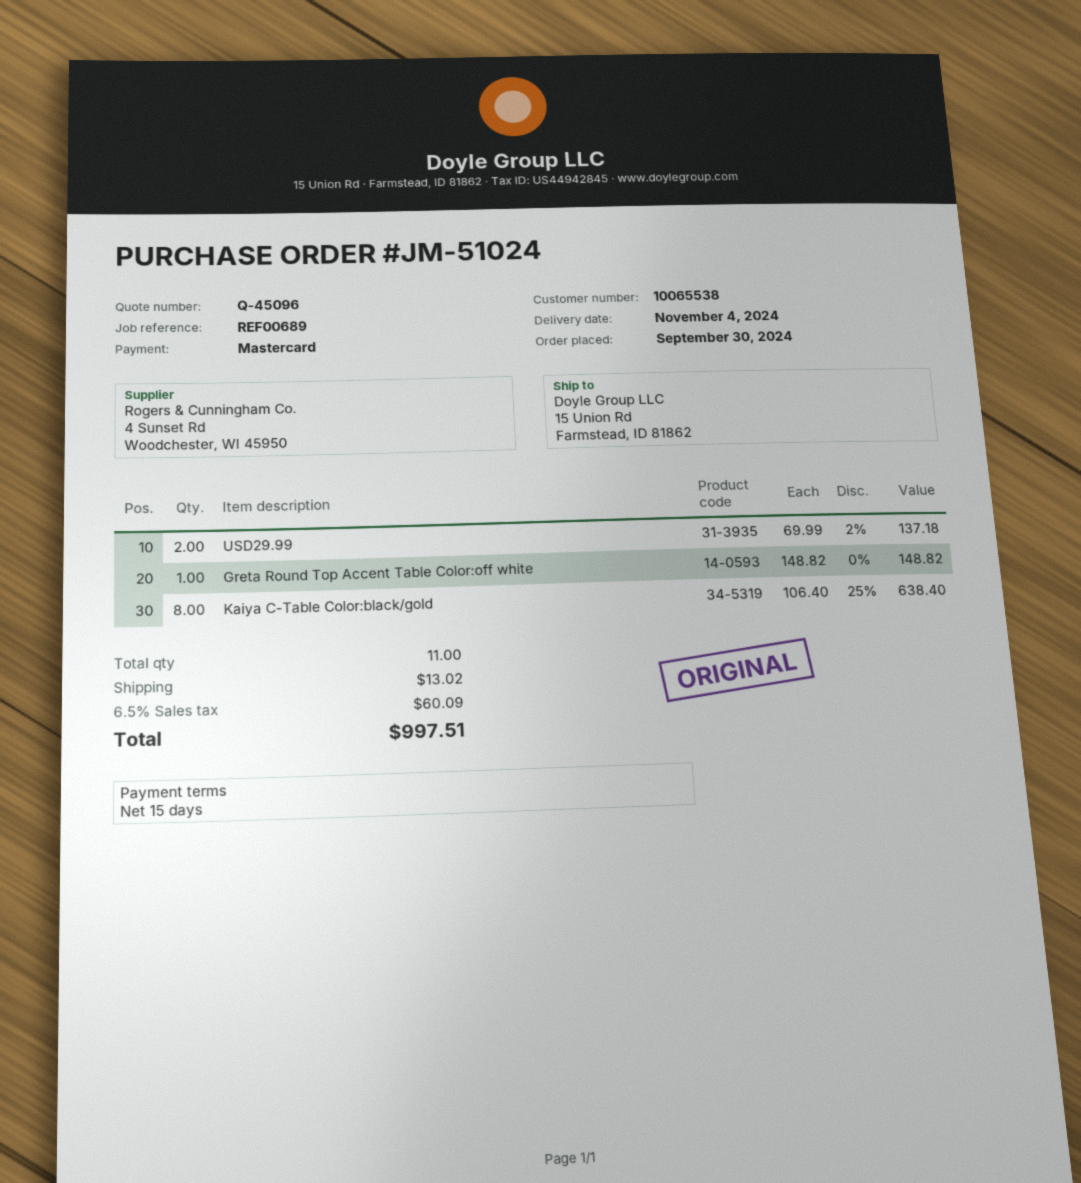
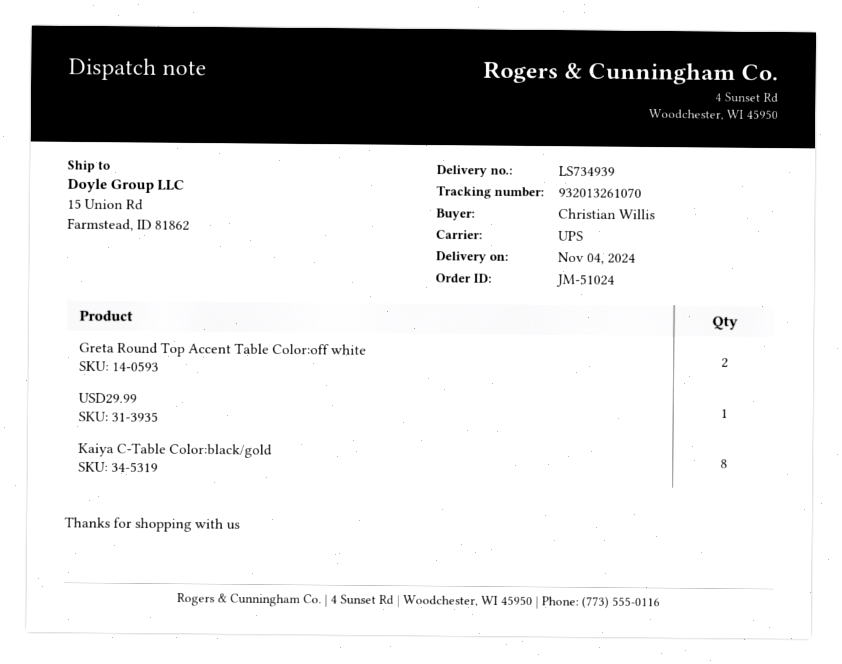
USD29.99: 2 -> 1
Greta Round Top Accent Table Color:off white: 1 -> 2

